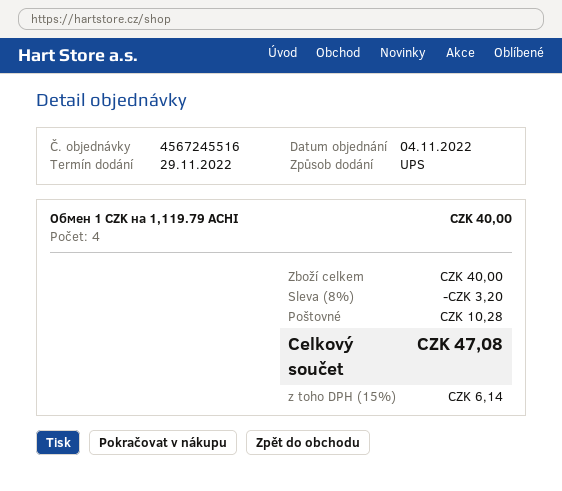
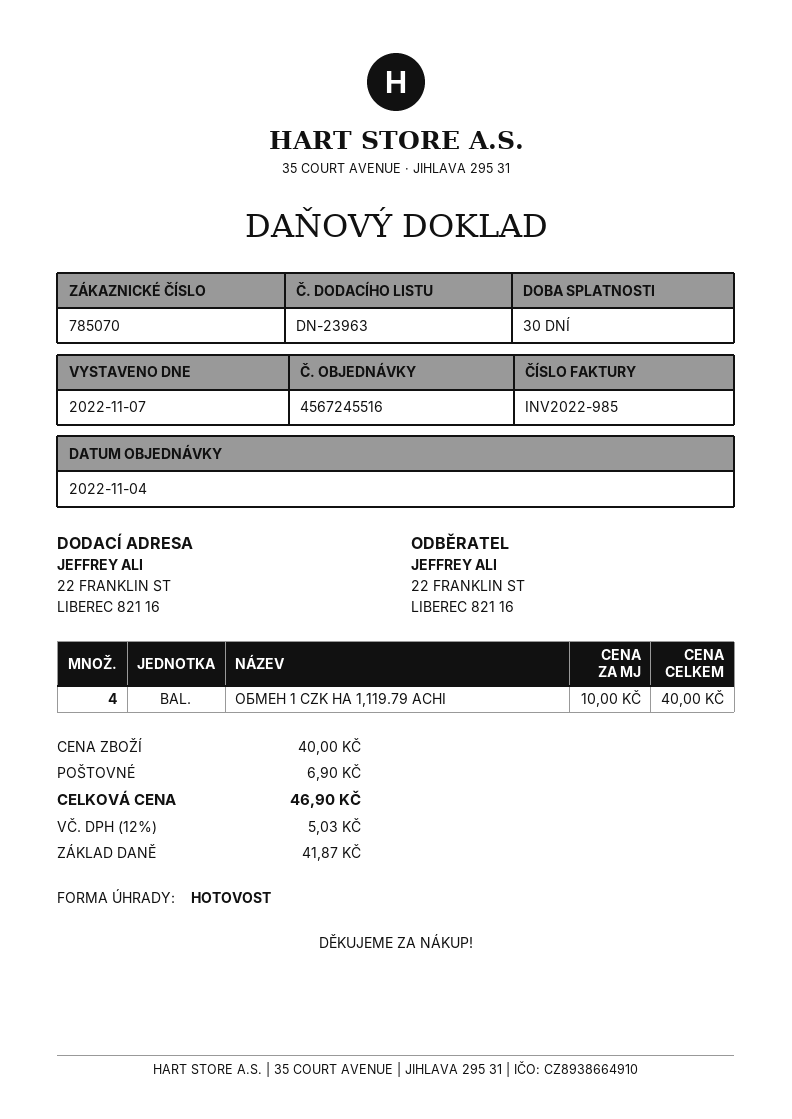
discount: 8% = 3.20 -> none
shipping: 10.28 -> 6.90
tax: 15% = 6.14 -> 12% = 5.03
total: 47.08 -> 46.90

